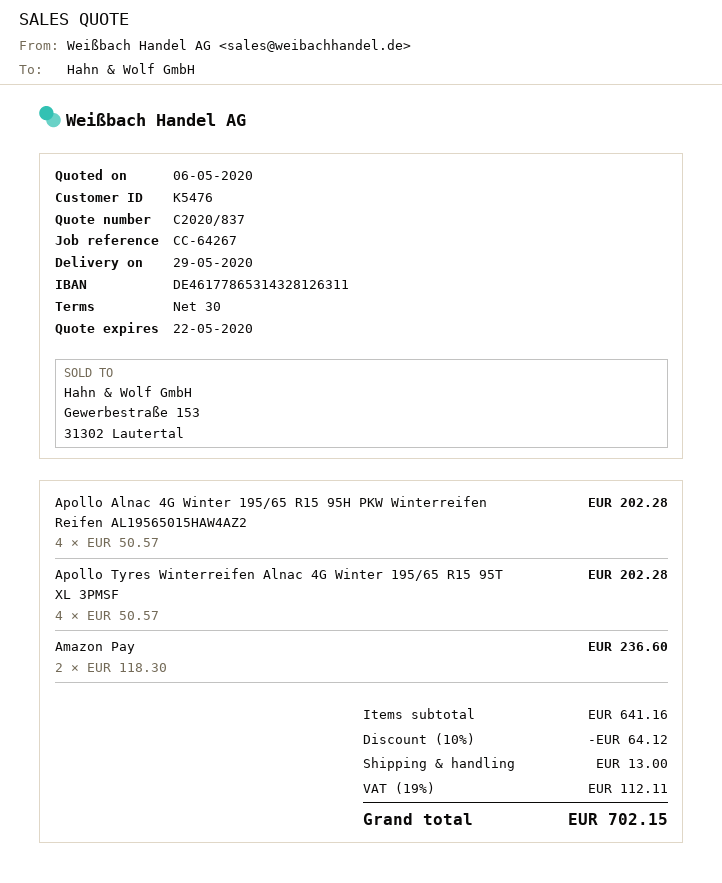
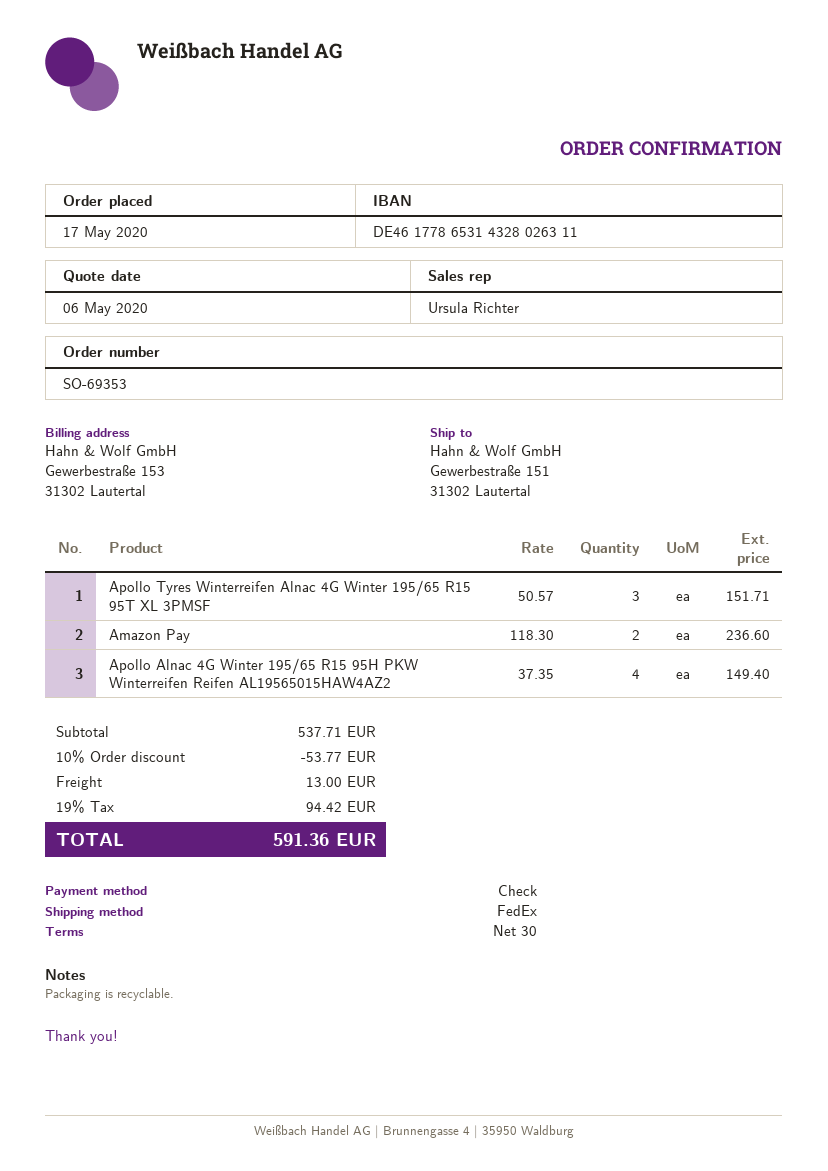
bank account: DE46177865314328126311 -> DE46177865314328026311
Apollo Alnac 4G Winter 195/65 R15 95H PKW Winterreifen Reifen AL19565015HAW4AZ2: 4 x 50.57 = 202.28 -> 4 x 37.35 = 149.40
Apollo Tyres Winterreifen Alnac 4G Winter 195/65 R15 95T XL 3PMSF: 4 x 50.57 = 202.28 -> 3 x 50.57 = 151.71
subtotal: 641.16 -> 537.71
discount: 10% = 64.12 -> 10% = 53.77
tax: 19% = 112.11 -> 19% = 94.42
total: 702.15 -> 591.36

